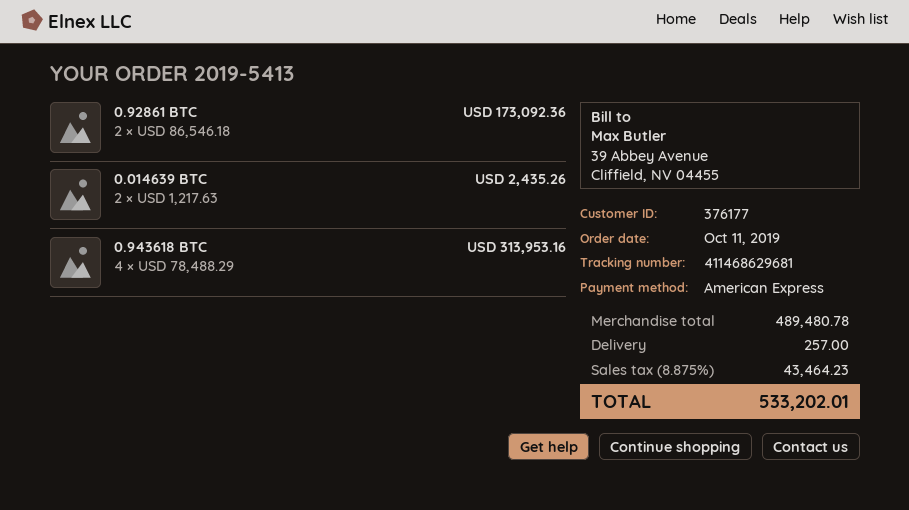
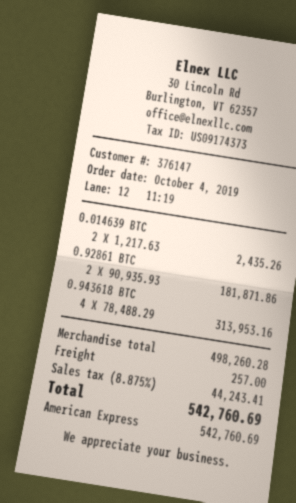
order date: 2019-10-11 -> 2019-10-04
customer number: 376177 -> 376147
0.92861 BTC: 2 x 86546.18 = 173092.36 -> 2 x 90935.93 = 181871.86
subtotal: 489480.78 -> 498260.28
tax: 8.875% = 43464.23 -> 8.875% = 44243.41
total: 533202.01 -> 542760.69

